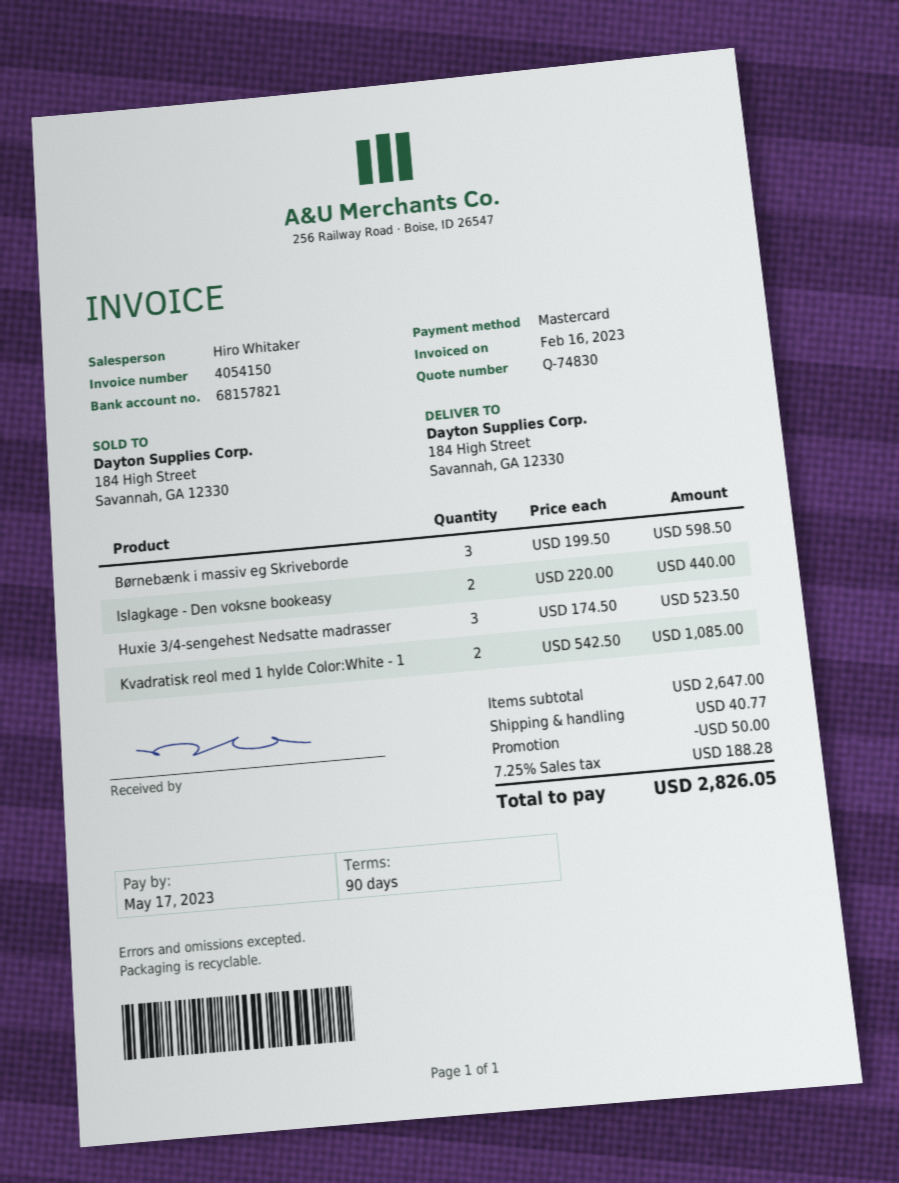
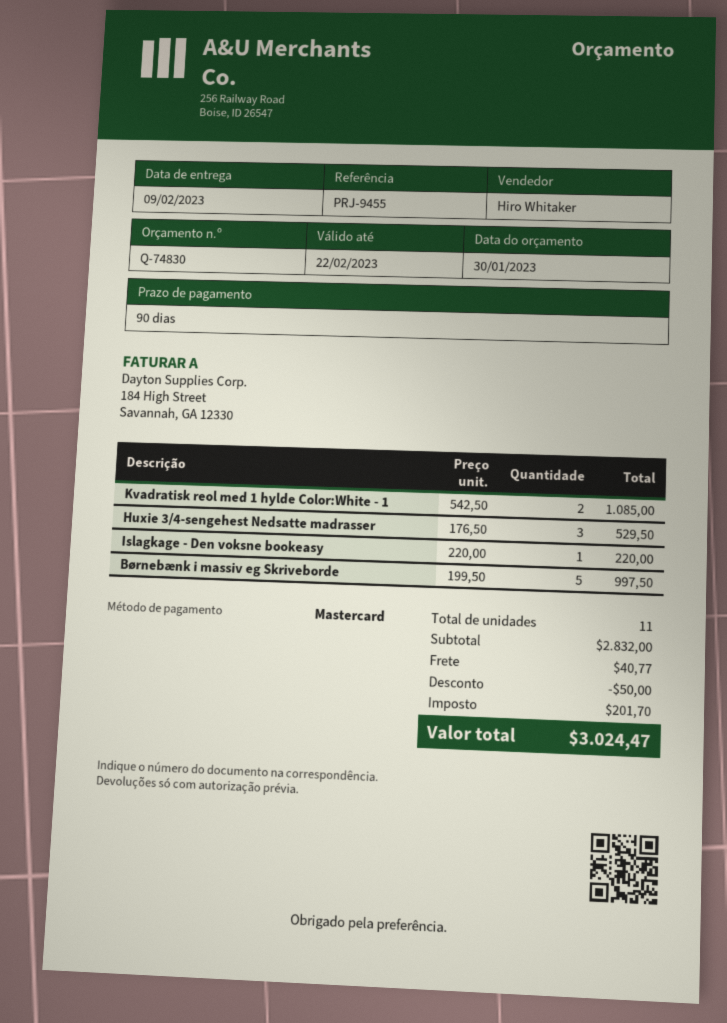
Børnebænk i massiv eg Skriveborde: 3 x 199.50 = 598.50 -> 5 x 199.50 = 997.50
Islagkage - Den voksne bookeasy: 2 x 220.00 = 440.00 -> 1 x 220.00 = 220.00
Huxie 3/4-sengehest Nedsatte madrasser: 3 x 174.50 = 523.50 -> 3 x 176.50 = 529.50
subtotal: 2647.00 -> 2832.00
tax: 188.28 -> 201.70
total: 2826.05 -> 3024.47

